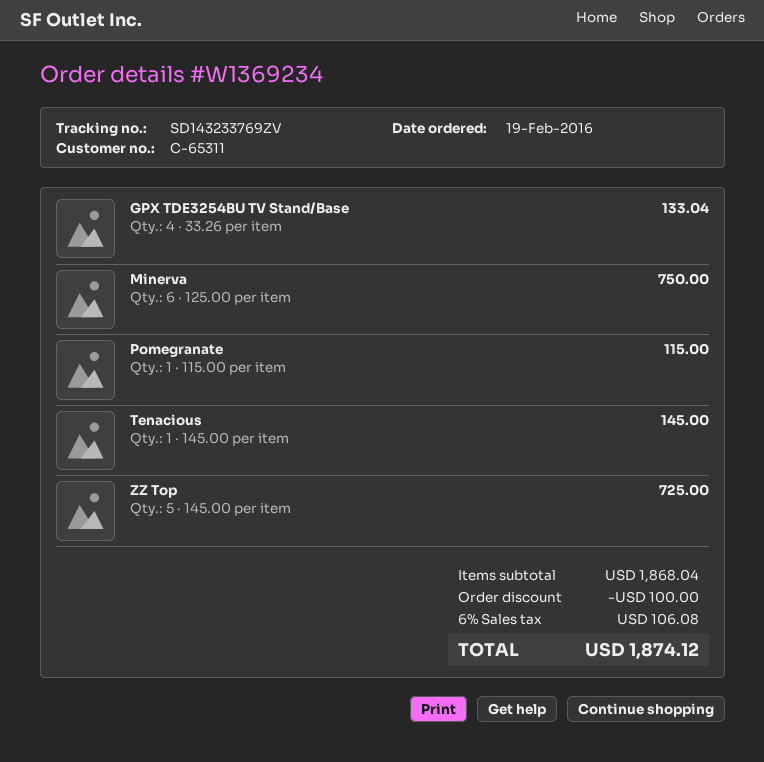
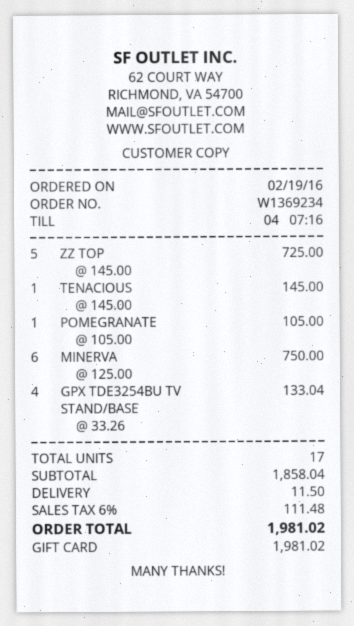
Pomegranate: 1 x 115.00 = 115.00 -> 1 x 105.00 = 105.00
subtotal: 1868.04 -> 1858.04
discount: 100.00 -> none
shipping: none -> 11.50
tax: 6% = 106.08 -> 6% = 111.48
total: 1874.12 -> 1981.02

